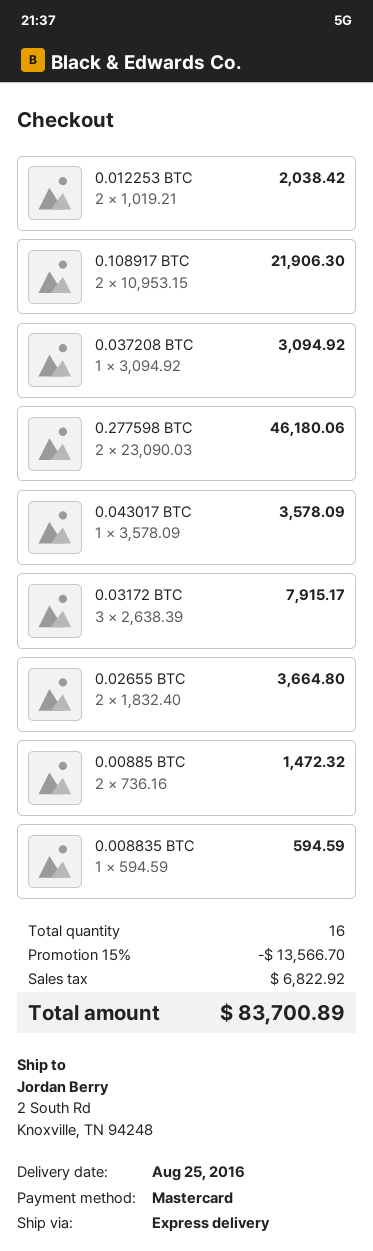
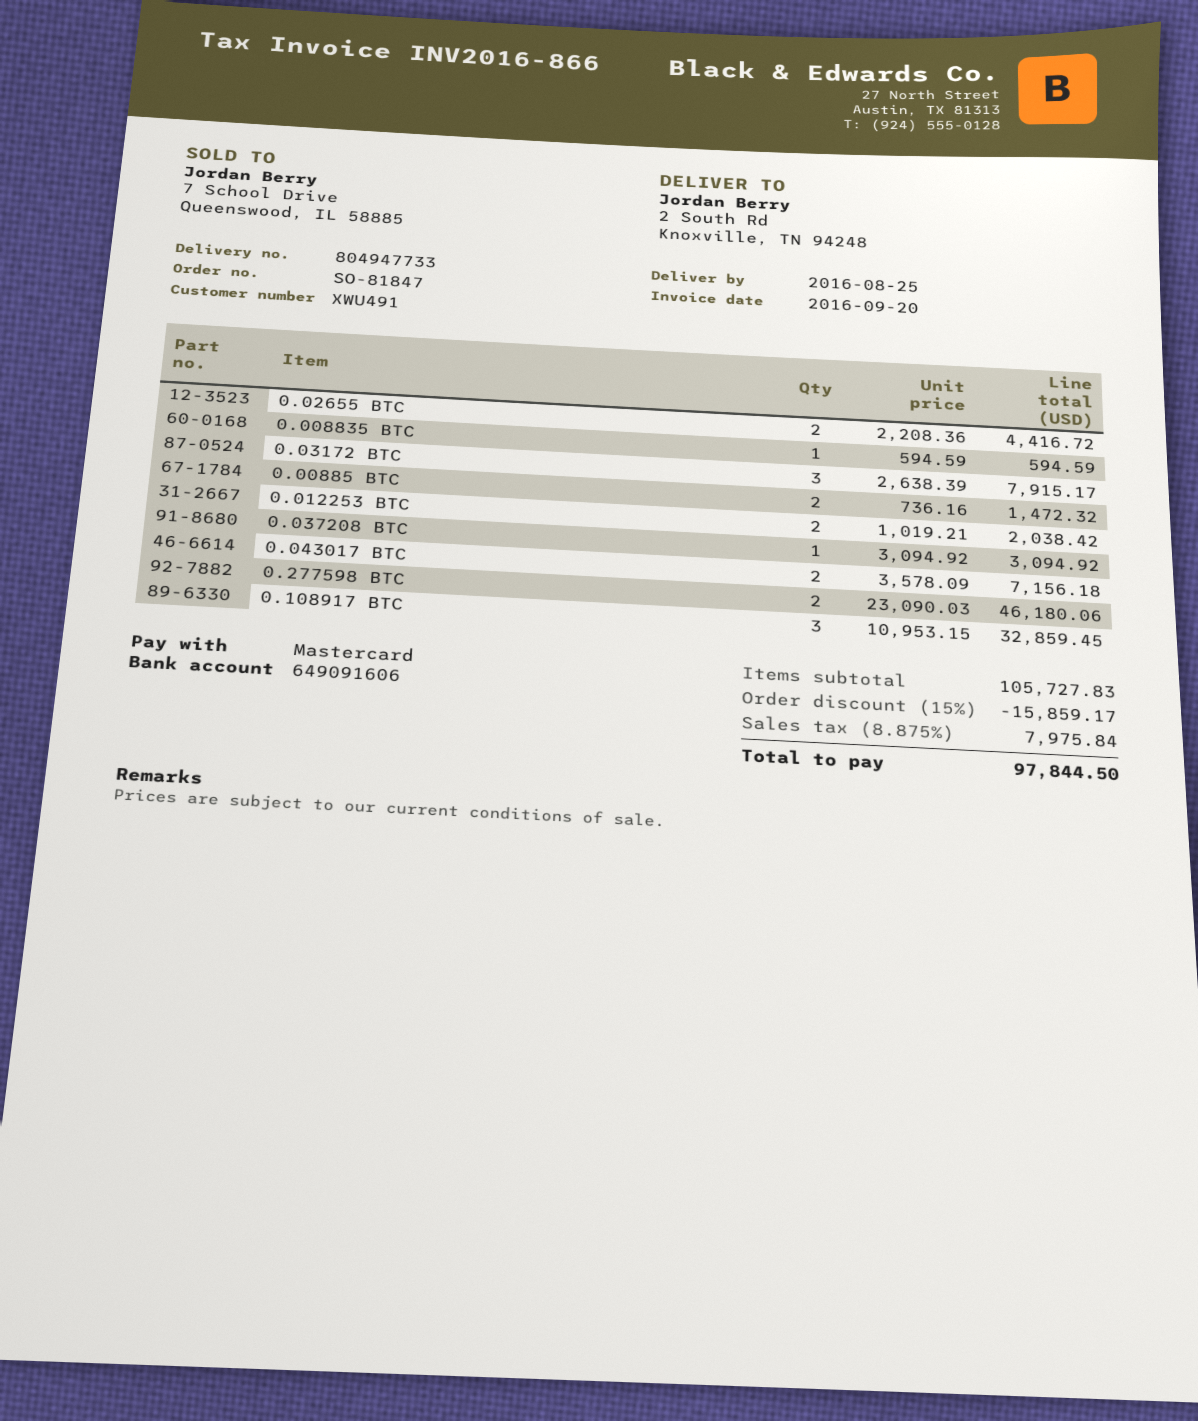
0.108917 BTC: 2 x 10953.15 = 21906.30 -> 3 x 10953.15 = 32859.45
0.043017 BTC: 1 x 3578.09 = 3578.09 -> 2 x 3578.09 = 7156.18
0.02655 BTC: 2 x 1832.40 = 3664.80 -> 2 x 2208.36 = 4416.72
discount: 15% = 13566.70 -> 15% = 15859.17
tax: 6822.92 -> 7975.84
total: 83700.89 -> 97844.50

